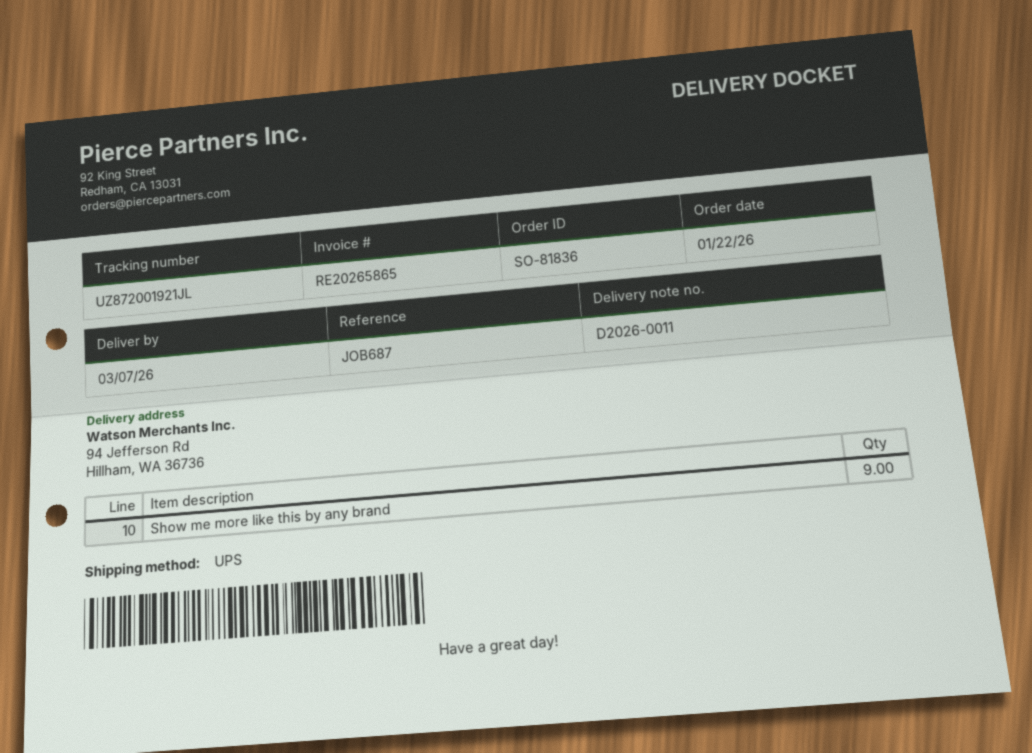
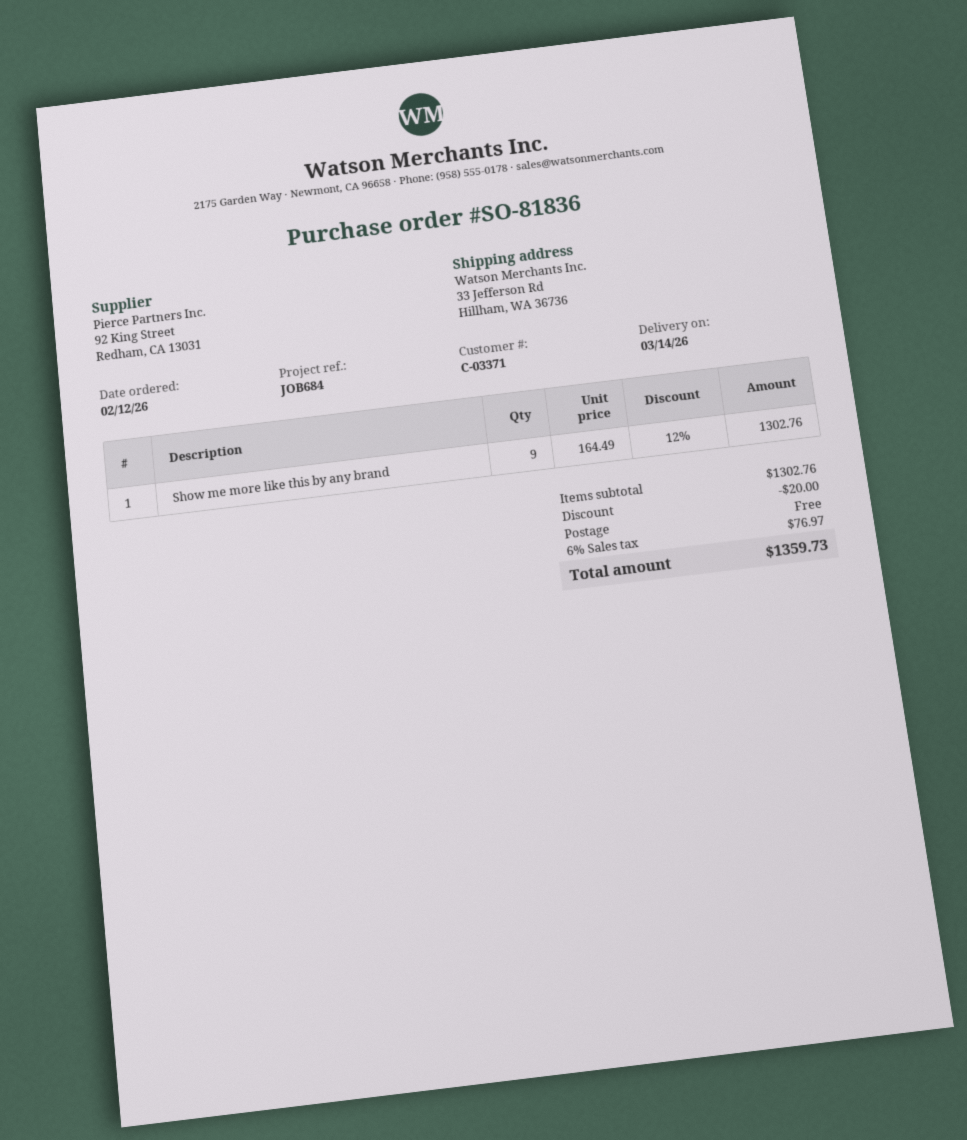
order date: 2026-01-22 -> 2026-02-12
delivery date: 2026-03-07 -> 2026-03-14
reference: JOB687 -> JOB684
ship to: 94 Jefferson Rd, Hillham, WA 36736 -> 33 Jefferson Rd, Hillham, WA 36736

